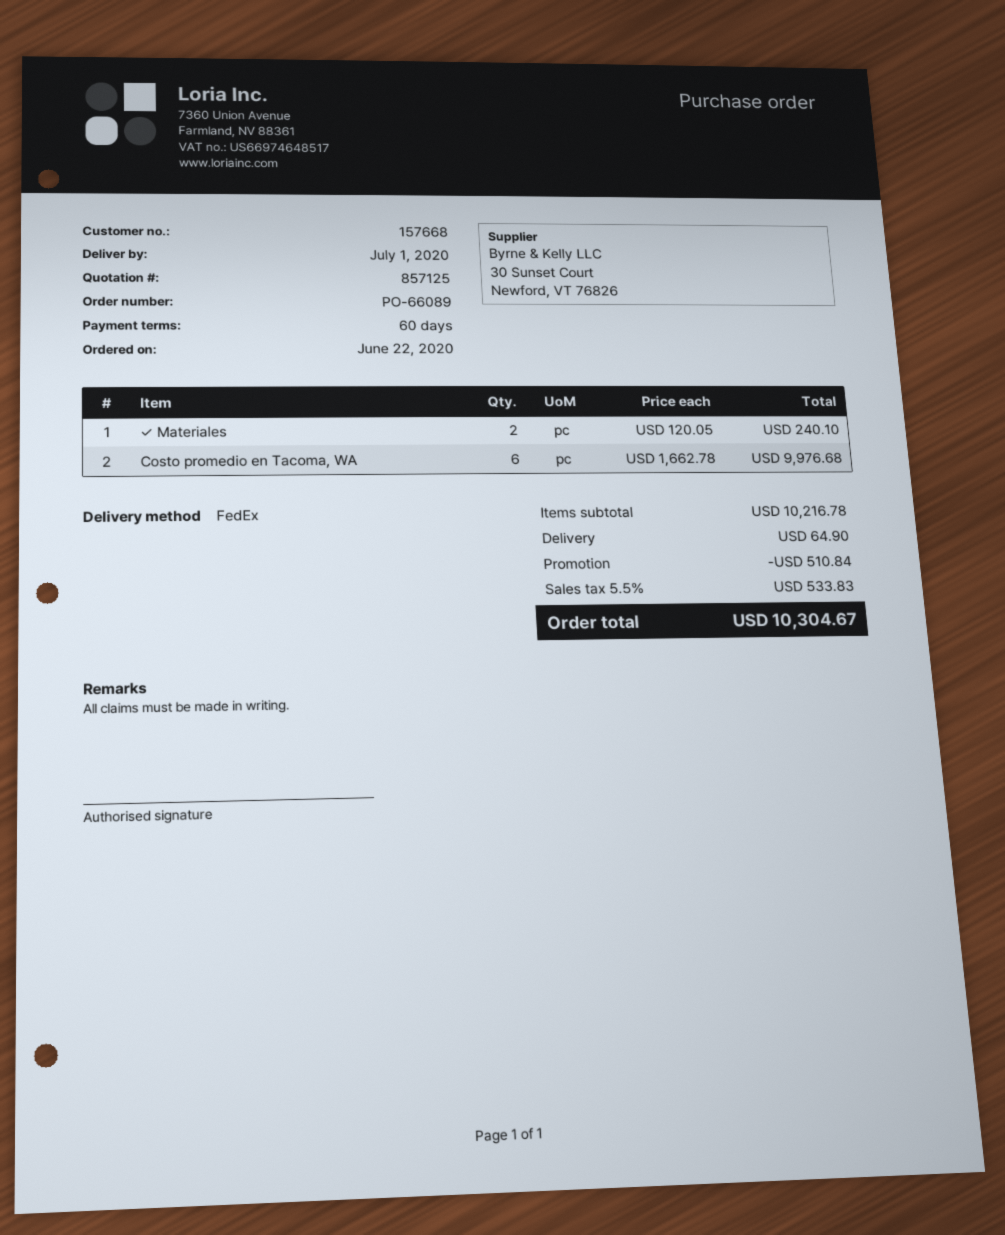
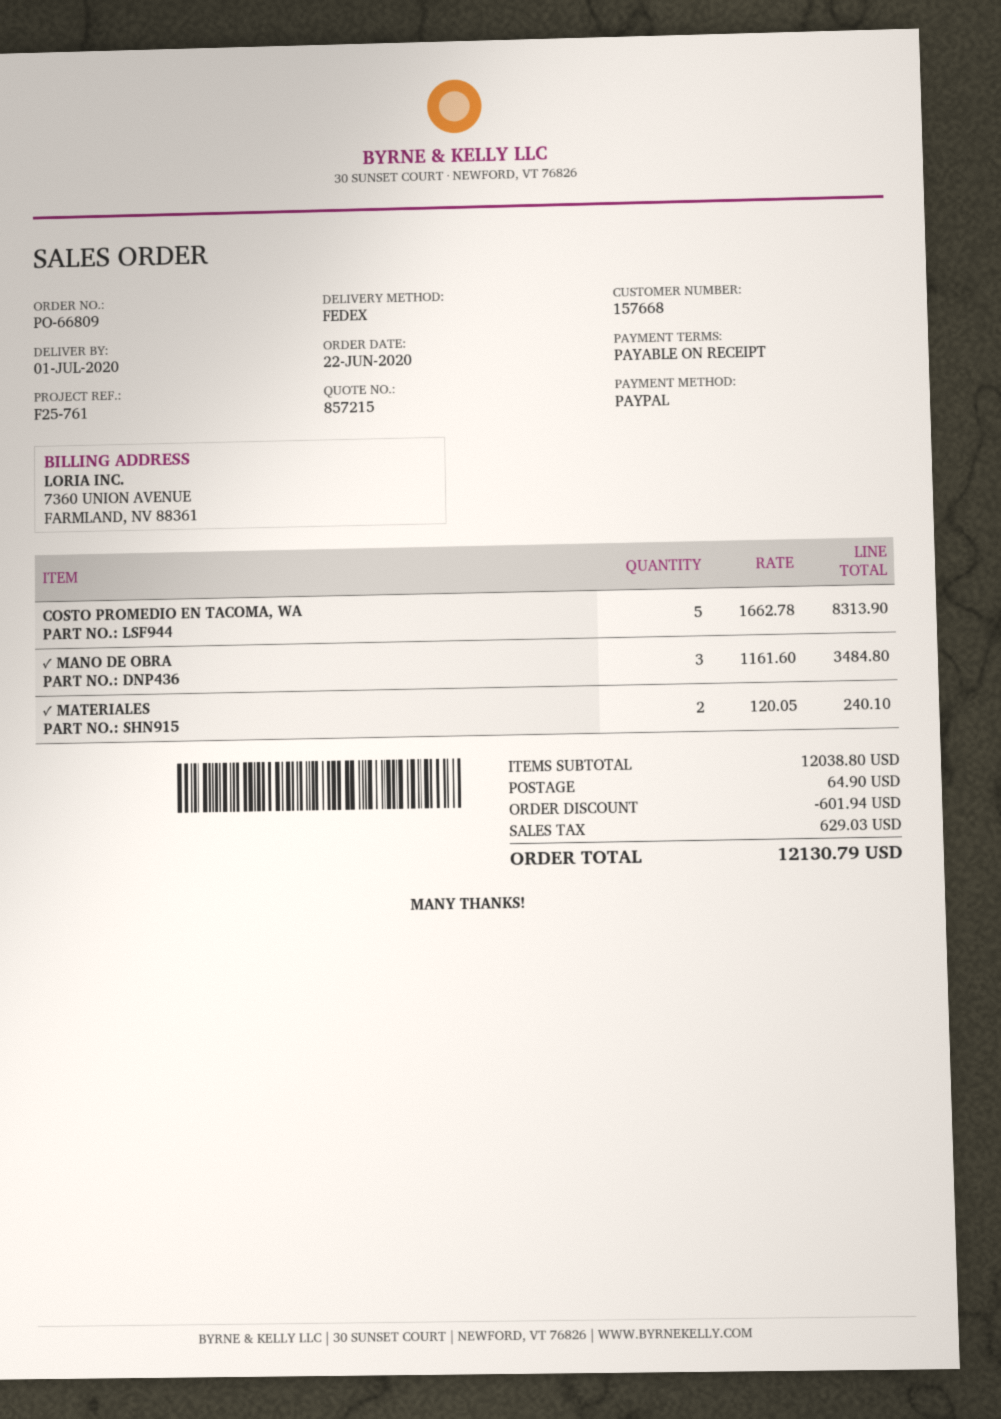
quote number: 857125 -> 857215
order number: PO-66089 -> PO-66809
payment terms: 60 days -> on receipt
Costo promedio en Tacoma, WA: 6 x 1662.78 = 9976.68 -> 5 x 1662.78 = 8313.90
✓ MANO DE OBRA: none -> 3 x 1161.60 = 3484.80
subtotal: 10216.78 -> 12038.80
discount: 510.84 -> 601.94
tax: 533.83 -> 629.03
total: 10304.67 -> 12130.79

